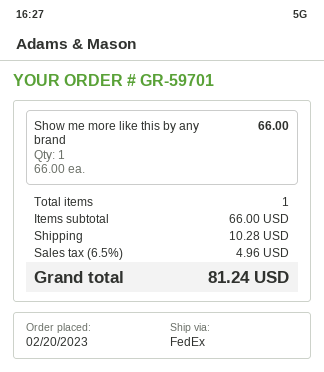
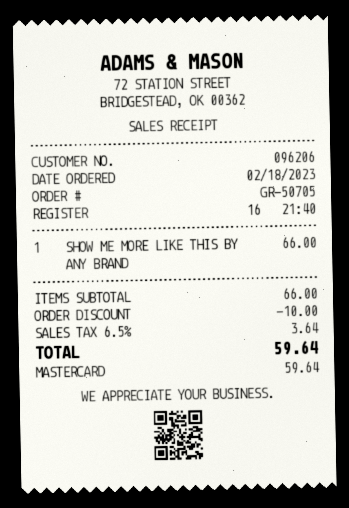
order number: GR-59701 -> GR-50705
order date: 2023-02-20 -> 2023-02-18
discount: none -> 10.00
shipping: 10.28 -> none
tax: 6.5% = 4.96 -> 6.5% = 3.64
total: 81.24 -> 59.64

